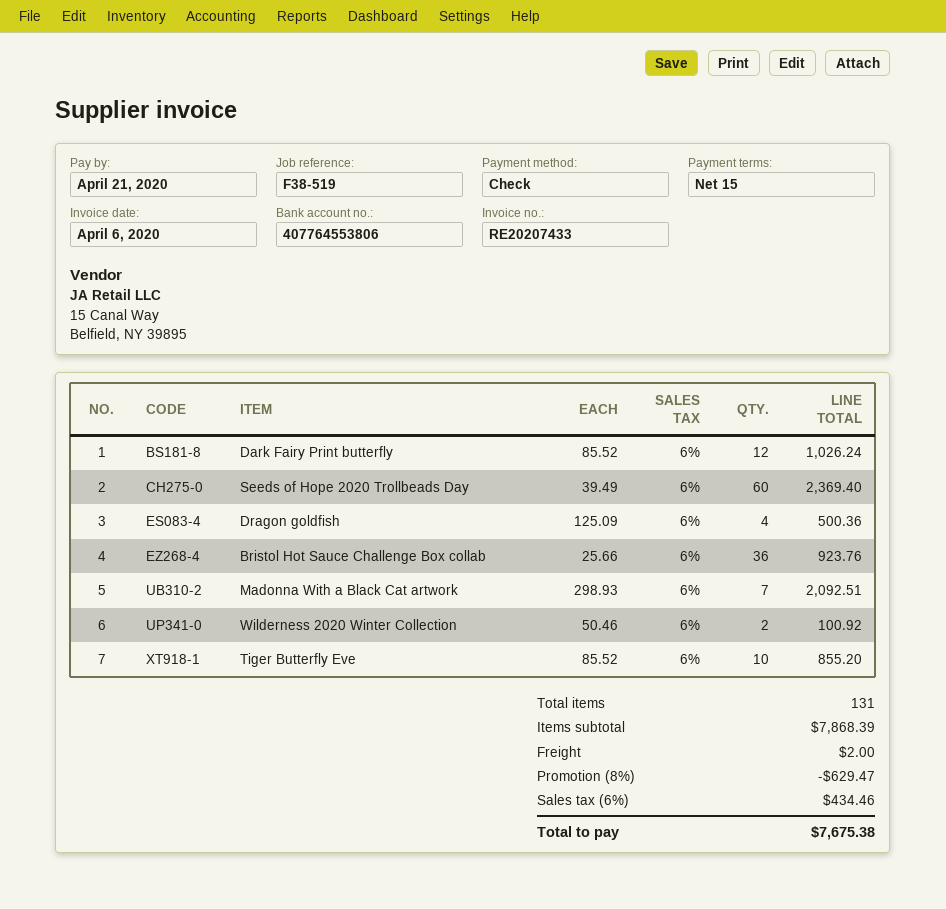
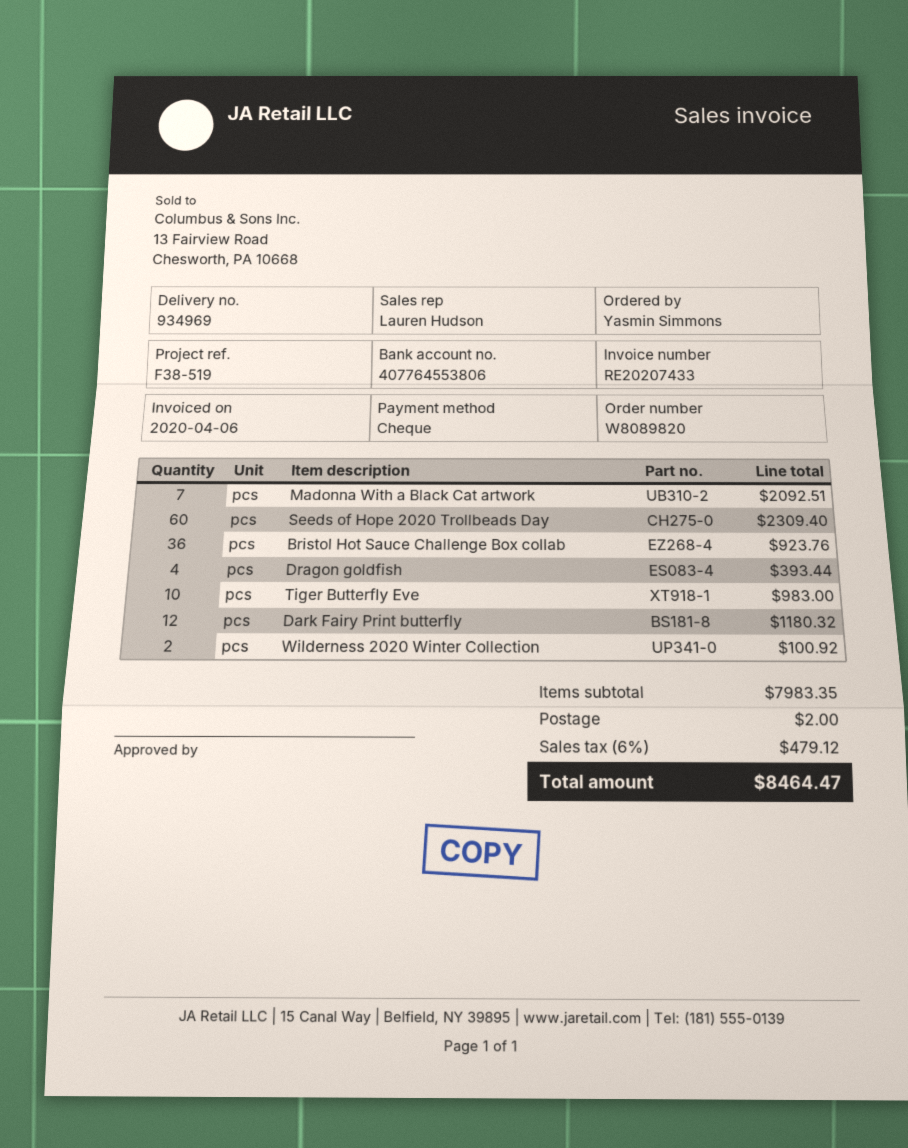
Dark Fairy Print butterfly: 12 for 1026.24 -> 12 for 1180.32
Seeds of Hope 2020 Trollbeads Day: 60 for 2369.40 -> 60 for 2309.40
Dragon goldfish: 4 for 500.36 -> 4 for 393.44
Tiger Butterfly Eve: 10 for 855.20 -> 10 for 983.00
subtotal: 7868.39 -> 7983.35
discount: 8% = 629.47 -> none
tax: 6% = 434.46 -> 6% = 479.12
total: 7675.38 -> 8464.47

